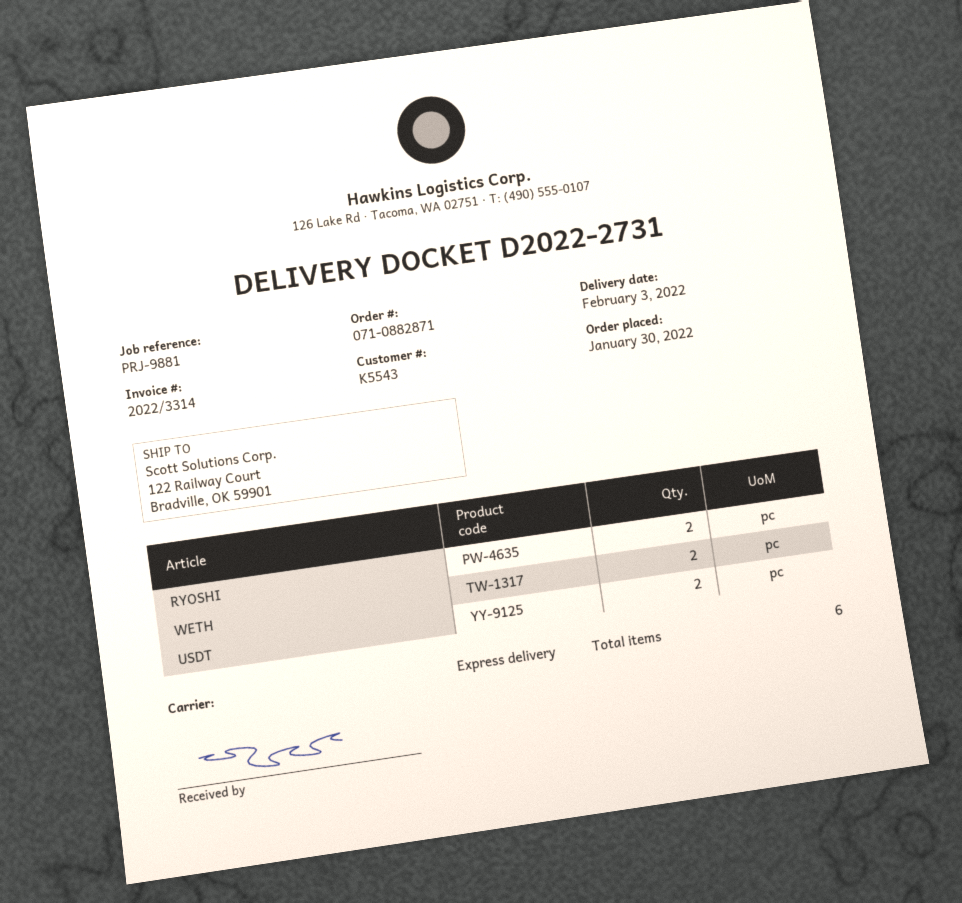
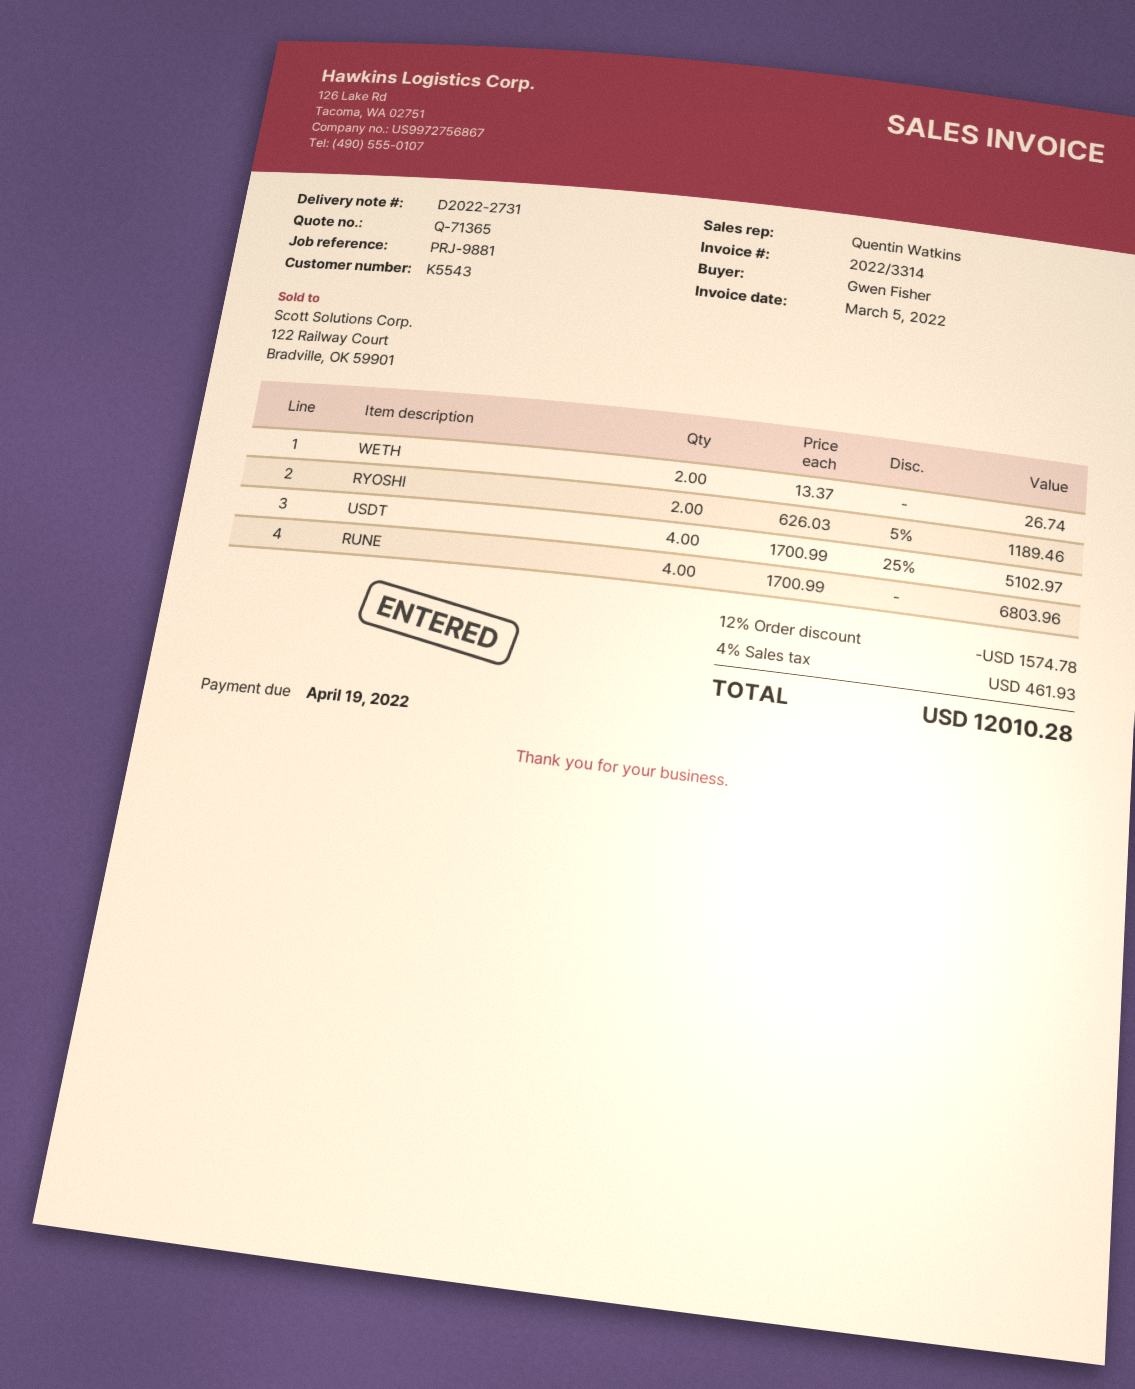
USDT: 2 -> 4
RUNE: none -> 4

